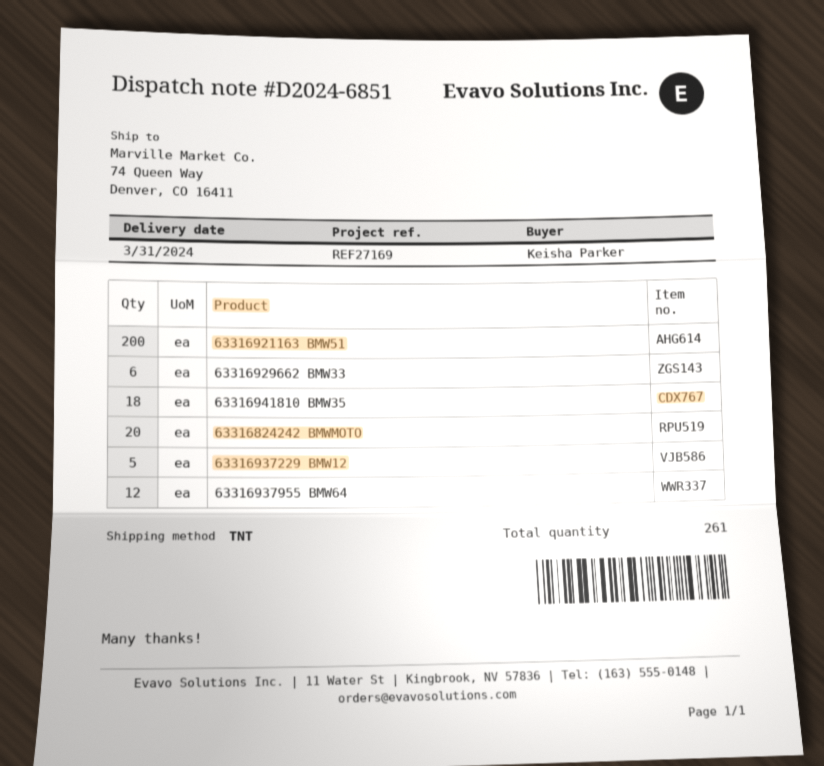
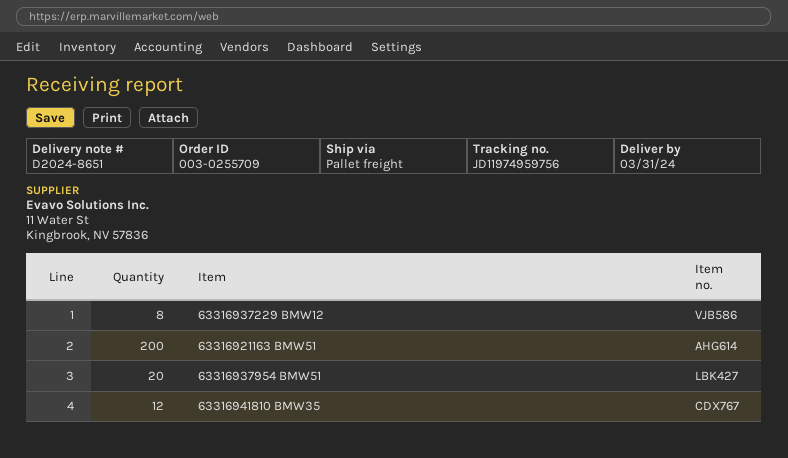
delivery note number: D2024-6851 -> D2024-8651
shipping method: TNT -> pallet freight
63316929662 BMW33: 6 -> none
63316941810 BMW35: 18 -> 12
63316824242 BMWMOTO: 20 -> none
63316937229 BMW12: 5 -> 8
63316937955 BMW64: 12 -> none
63316937954 BMW51: none -> 20

